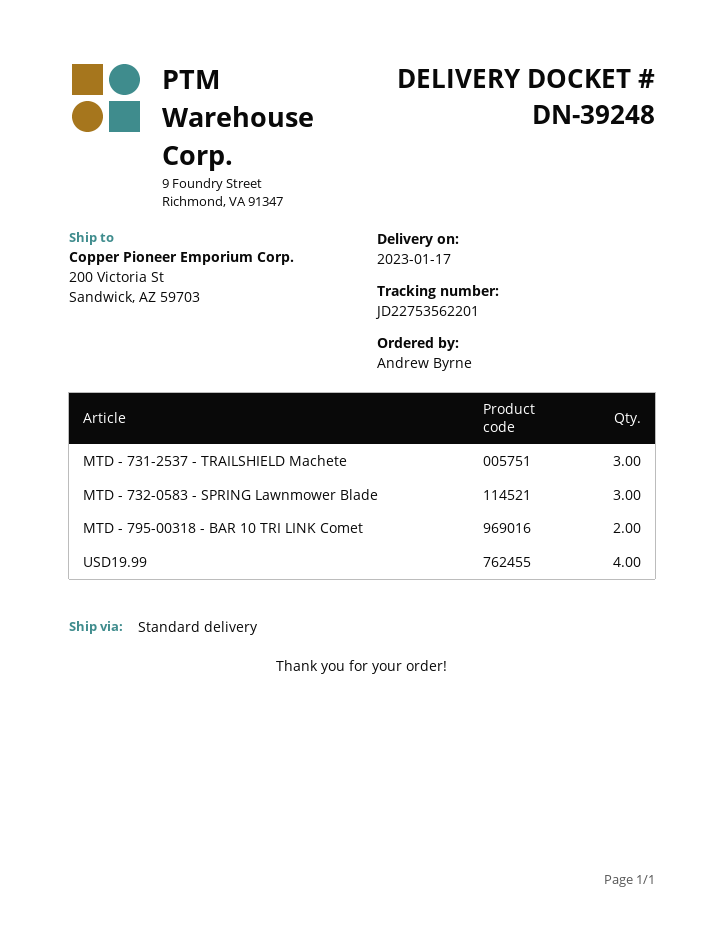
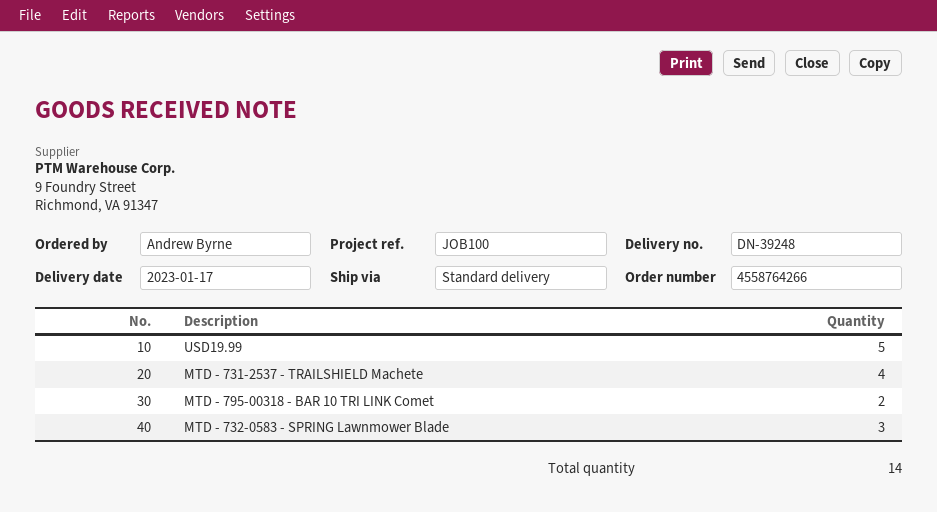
MTD - 731-2537 - TRAILSHIELD Machete: 3 -> 4
USD19.99: 4 -> 5

